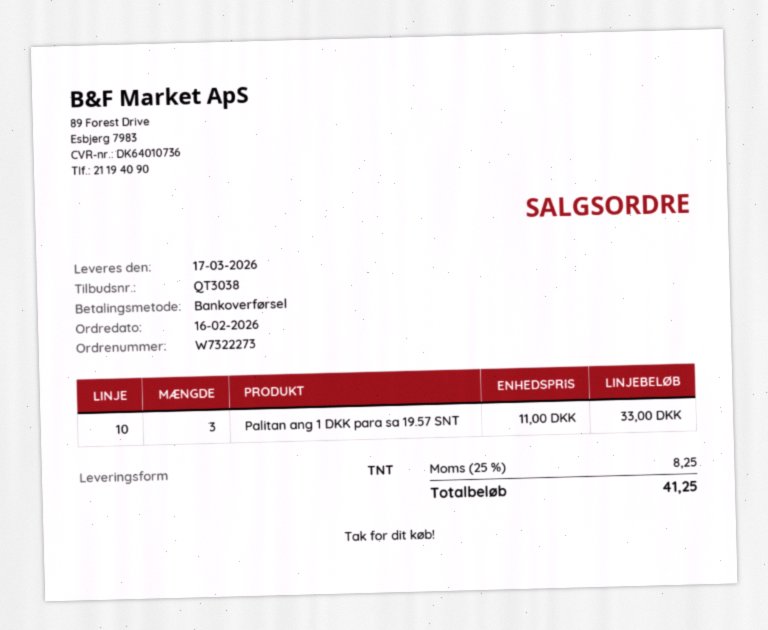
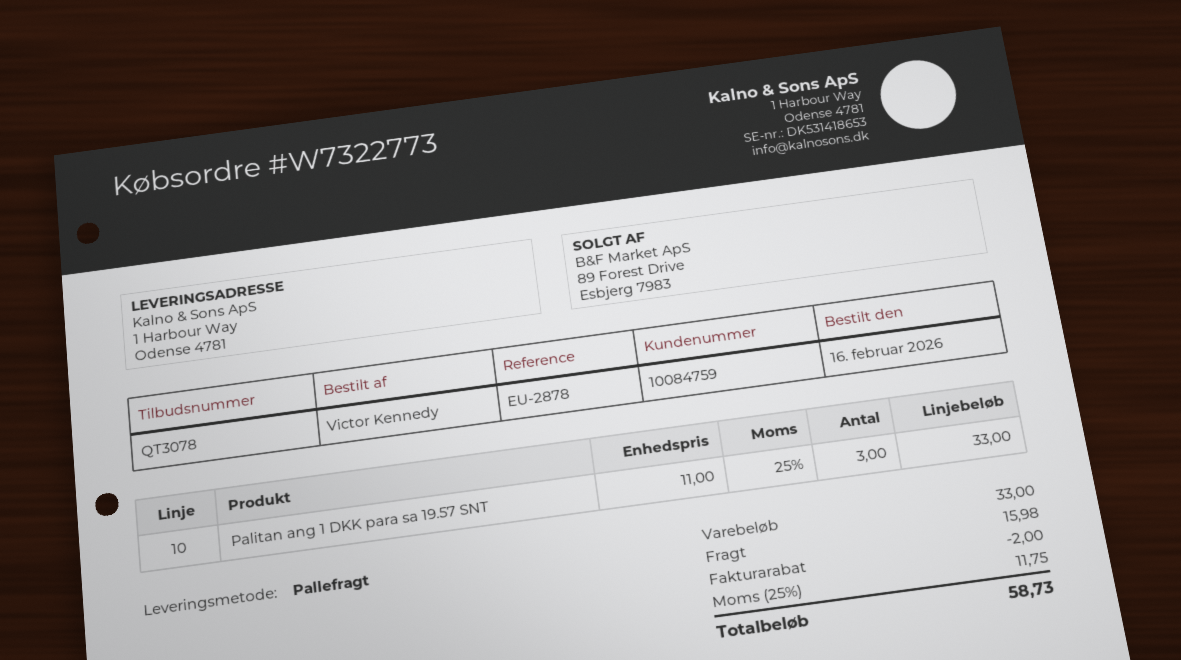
quote number: QT3038 -> QT3078
order number: W7322273 -> W7322773
shipping method: TNT -> pallet freight
discount: none -> 2.00
shipping: none -> 15.98
tax: 25% = 8.25 -> 25% = 11.75
total: 41.25 -> 58.73

